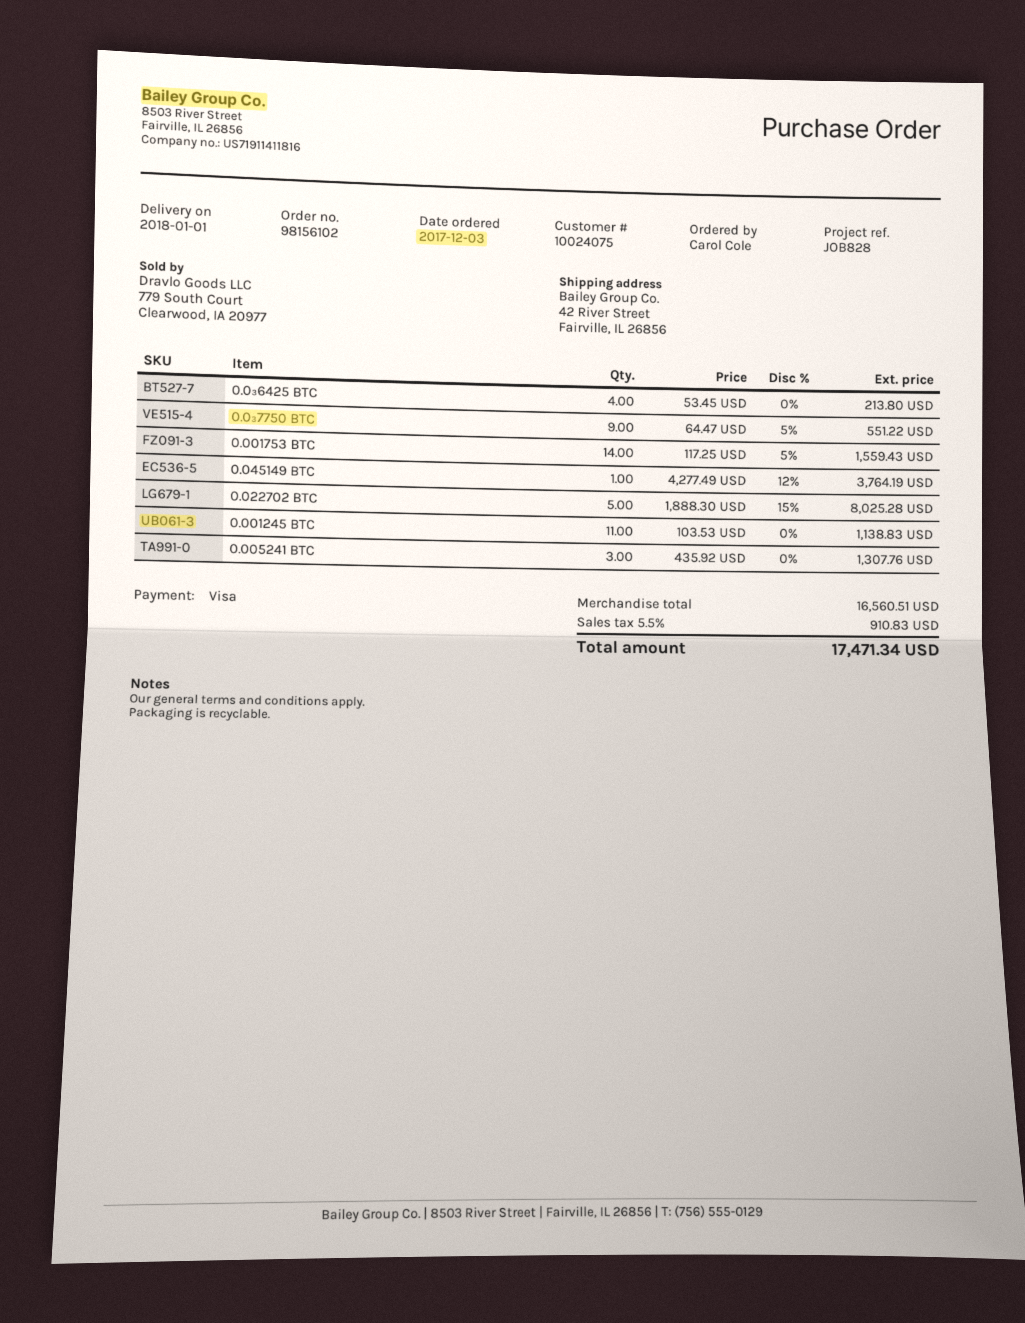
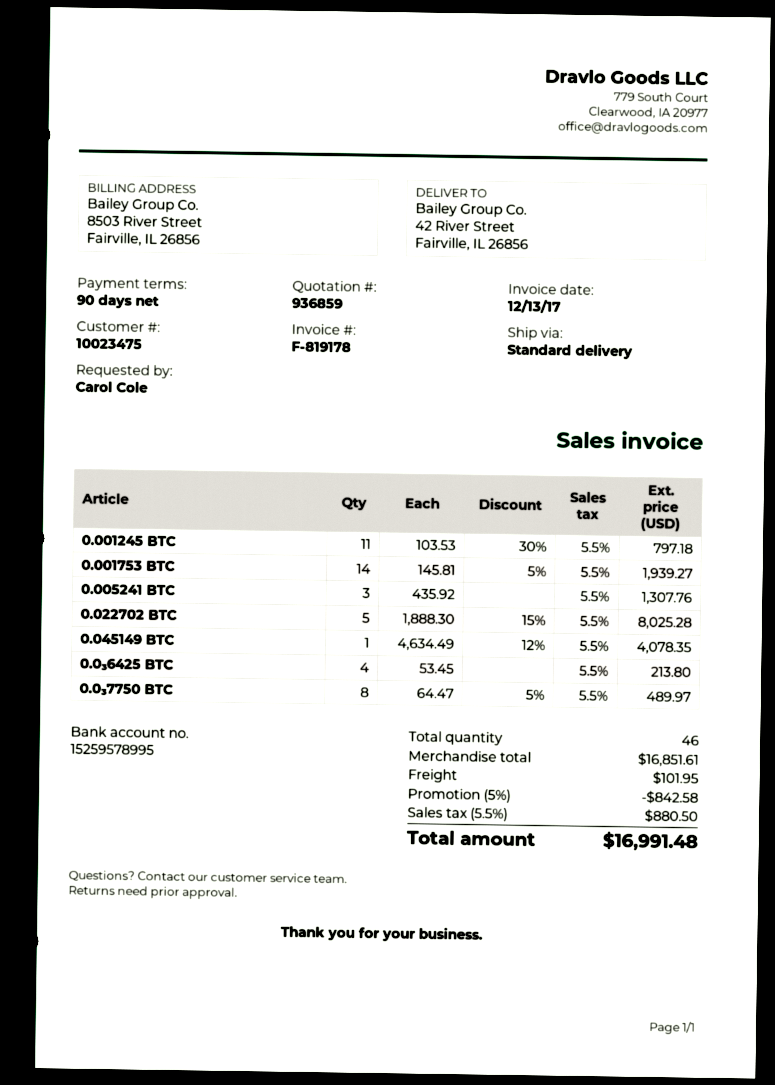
customer number: 10024075 -> 10023475
0.0₃7750 BTC: 9 x 64.47 - 5% = 551.22 -> 8 x 64.47 - 5% = 489.97
0.001753 BTC: 14 x 117.25 - 5% = 1559.43 -> 14 x 145.81 - 5% = 1939.27
0.045149 BTC: 1 x 4277.49 - 12% = 3764.19 -> 1 x 4634.49 - 12% = 4078.35
0.001245 BTC: 11 x 103.53 = 1138.83 -> 11 x 103.53 - 30% = 797.18
subtotal: 16560.51 -> 16851.61
discount: none -> 5% = 842.58
shipping: none -> 101.95
tax: 5.5% = 910.83 -> 5.5% = 880.50
total: 17471.34 -> 16991.48

